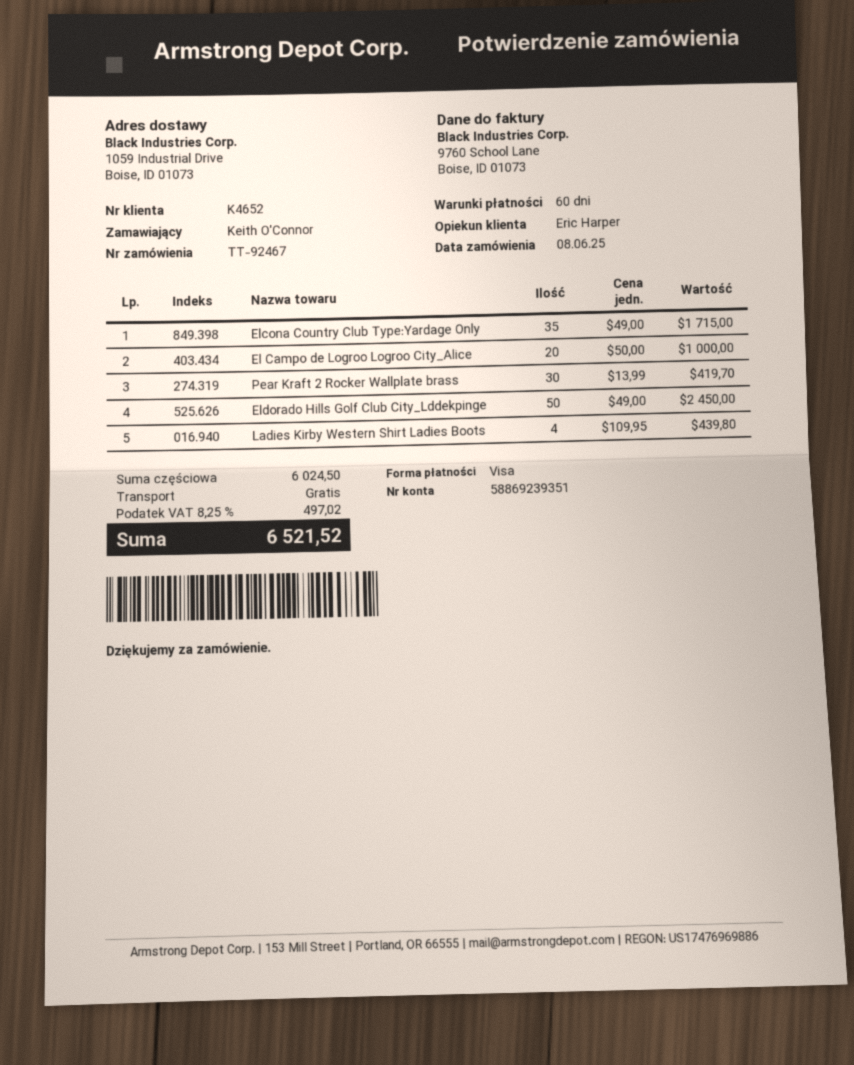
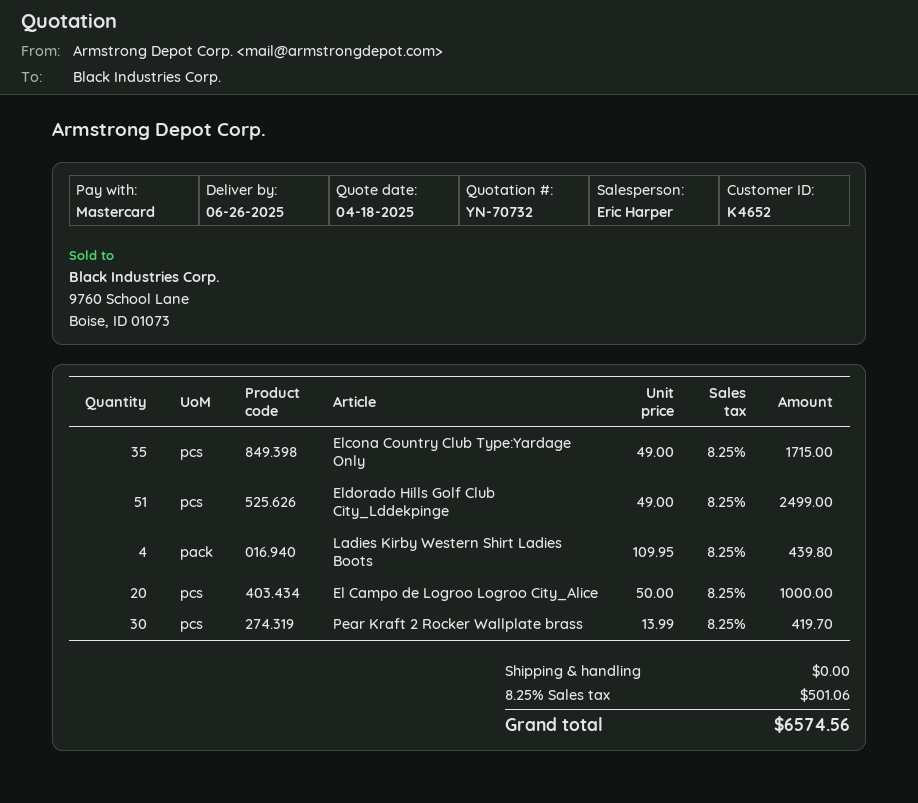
payment method: Visa -> Mastercard
Eldorado Hills Golf Club City_Lddekpinge: 50 x 49.00 = 2450.00 -> 51 x 49.00 = 2499.00
tax: 8.25% = 497.02 -> 8.25% = 501.06
total: 6521.52 -> 6574.56

